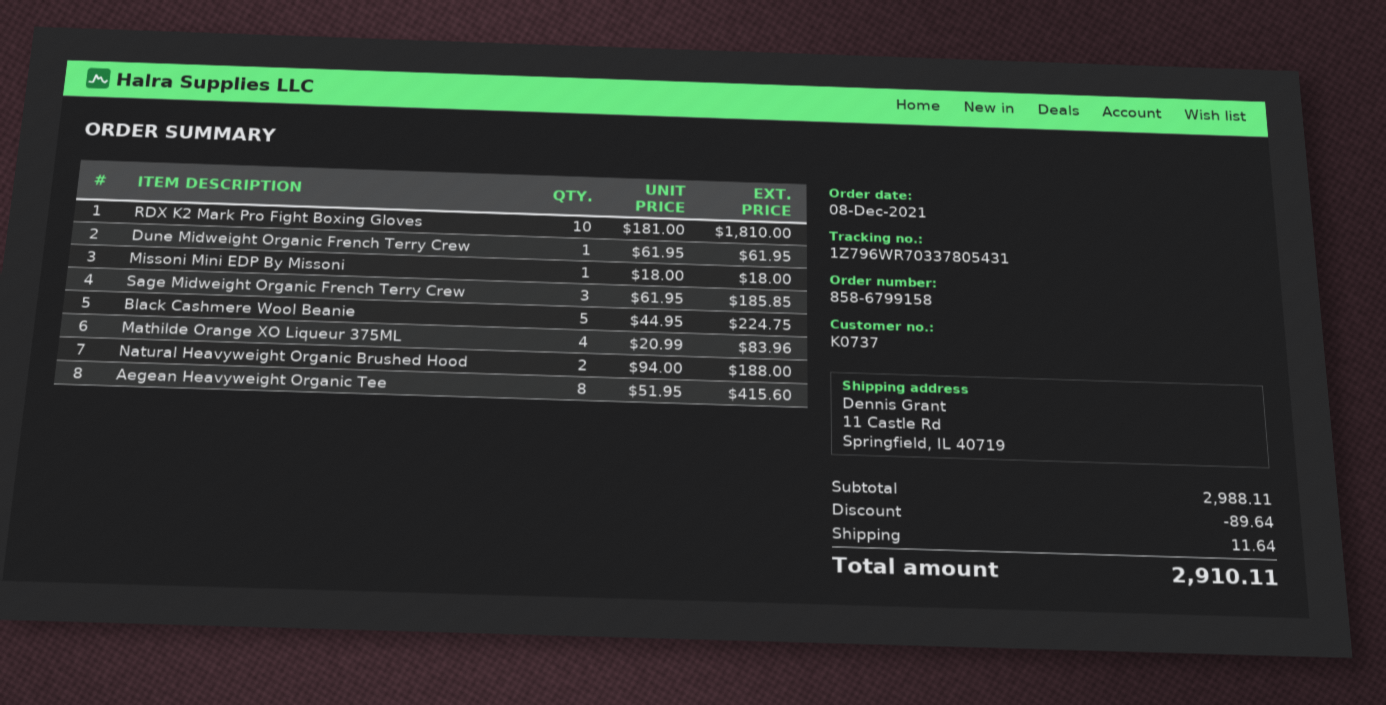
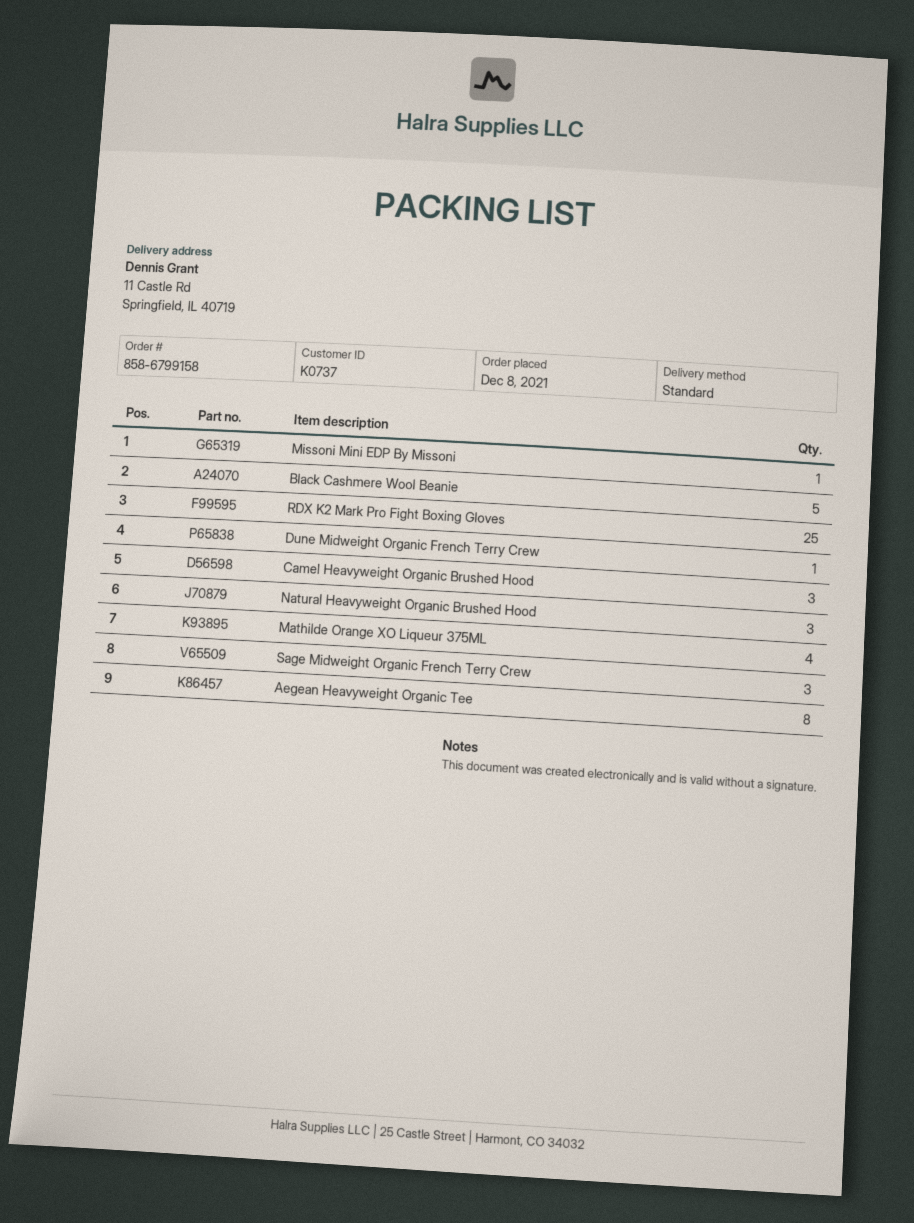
RDX K2 Mark Pro Fight Boxing Gloves: 10 -> 25
Natural Heavyweight Organic Brushed Hood: 2 -> 3
Camel Heavyweight Organic Brushed Hood: none -> 3

